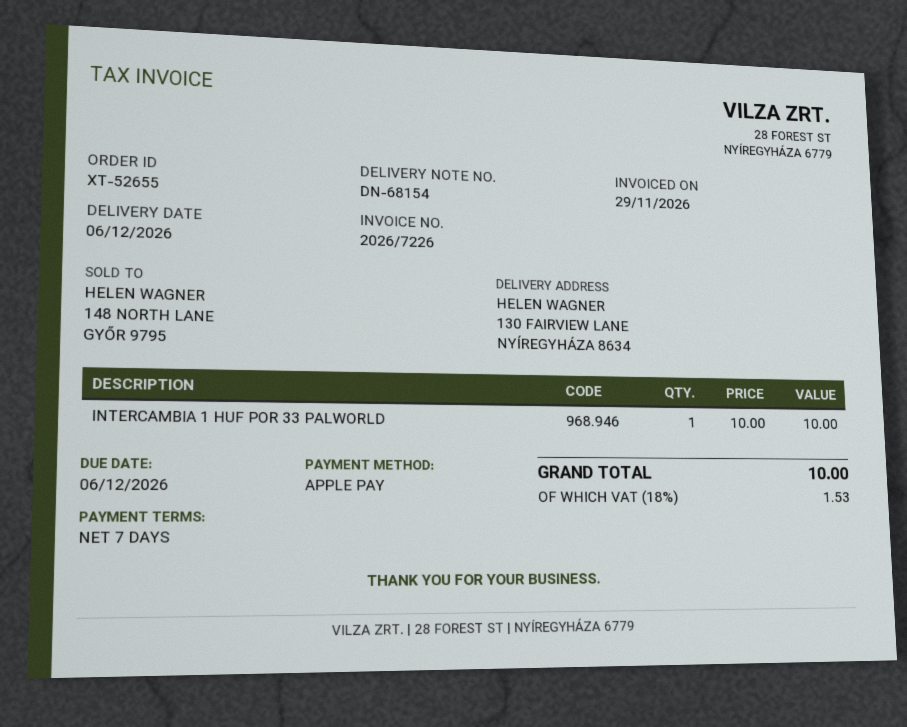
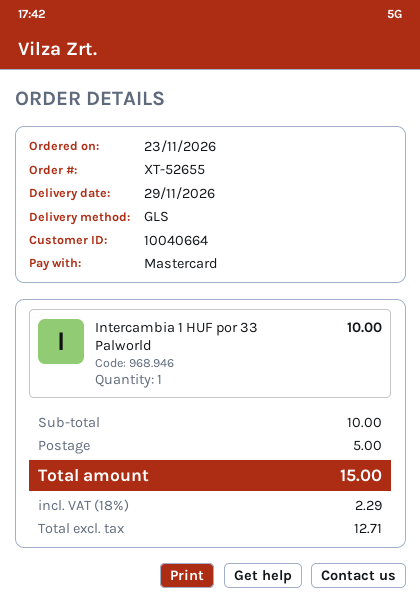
delivery date: 2026-12-06 -> 2026-11-29
payment method: Apple Pay -> Mastercard
shipping: none -> 5.00
tax: 18% = 1.53 -> 18% = 2.29
total: 10.00 -> 15.00

